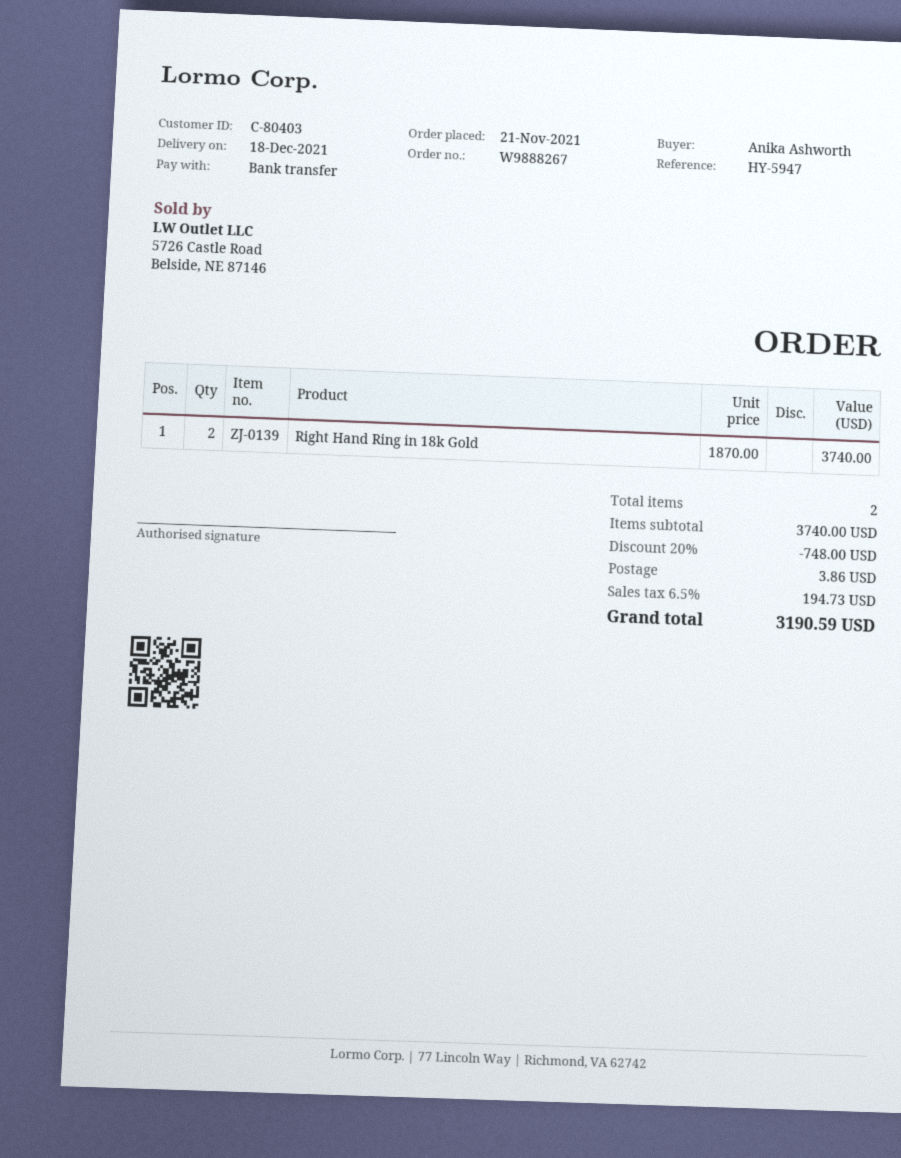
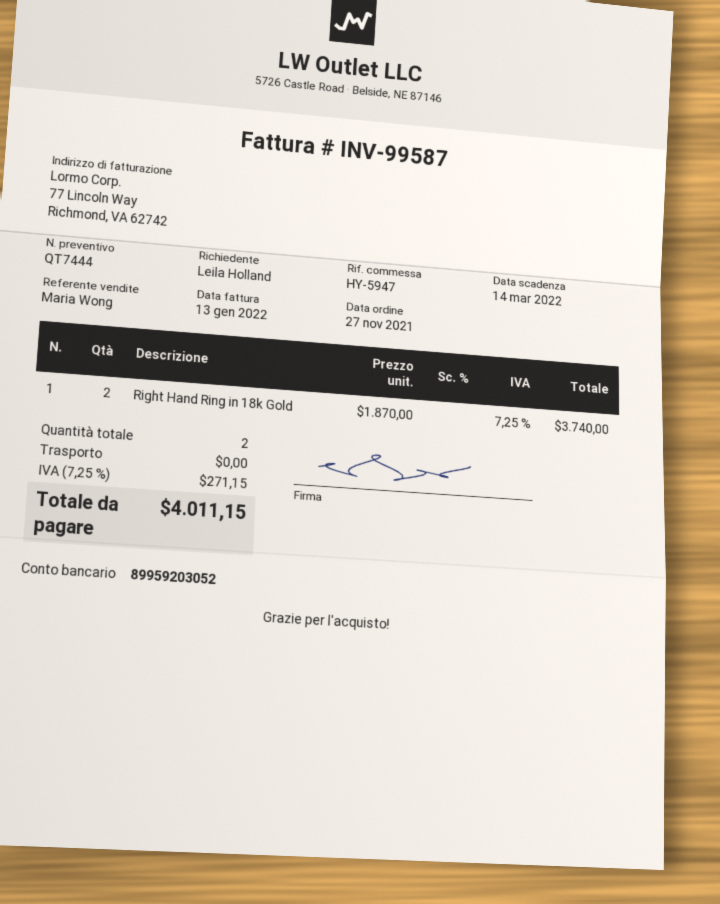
order date: 2021-11-21 -> 2021-11-27
ordered by: Anika Ashworth -> Leila Holland
discount: 20% = 748.00 -> none
shipping: 3.86 -> 0.00
tax: 6.5% = 194.73 -> 7.25% = 271.15
total: 3190.59 -> 4011.15

